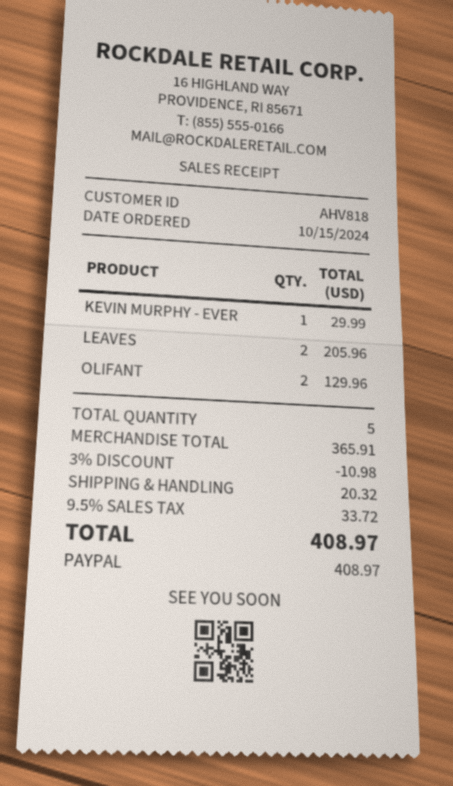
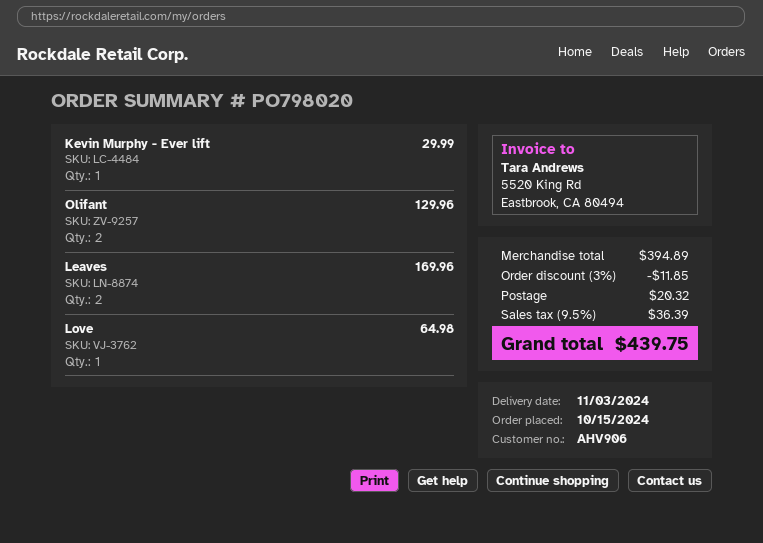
customer number: AHV818 -> AHV906
LEAVES: 2 for 205.96 -> 2 for 169.96
Love: none -> 1 for 64.98
subtotal: 365.91 -> 394.89
discount: 3% = 10.98 -> 3% = 11.85
tax: 9.5% = 33.72 -> 9.5% = 36.39
total: 408.97 -> 439.75

